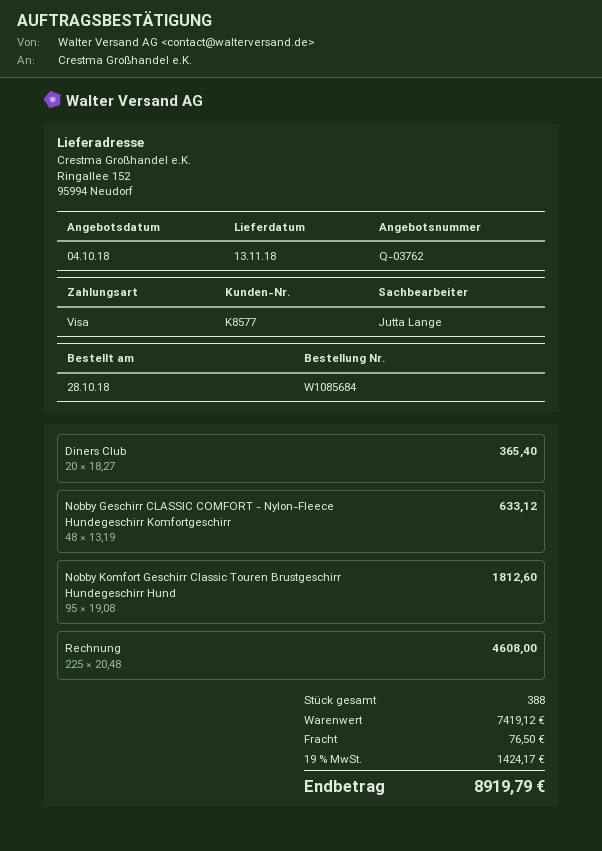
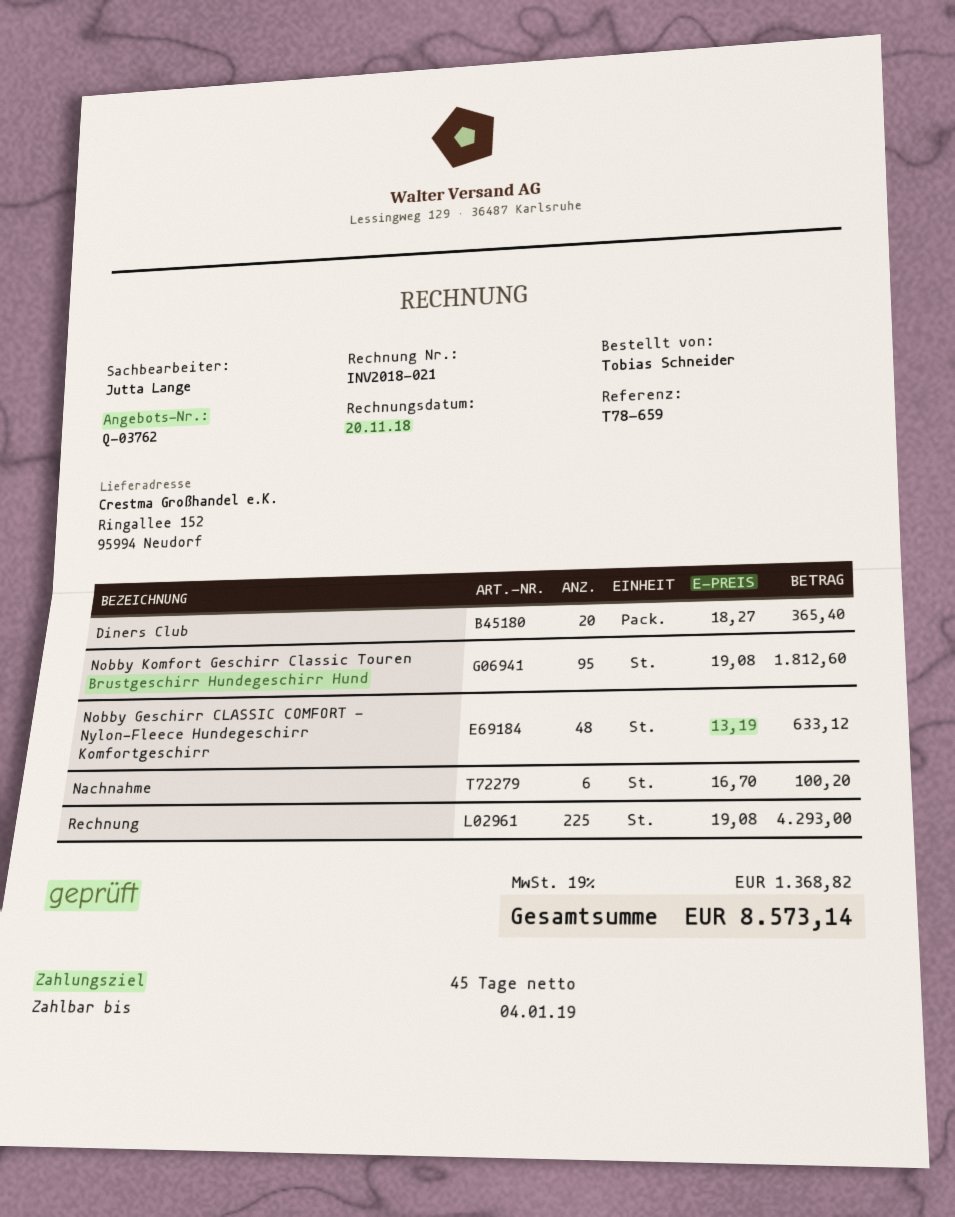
Rechnung: 225 x 20.48 = 4608.00 -> 225 x 19.08 = 4293.00
Nachnahme: none -> 6 x 16.70 = 100.20
shipping: 76.50 -> none
tax: 19% = 1424.17 -> 19% = 1368.82
total: 8919.79 -> 8573.14

